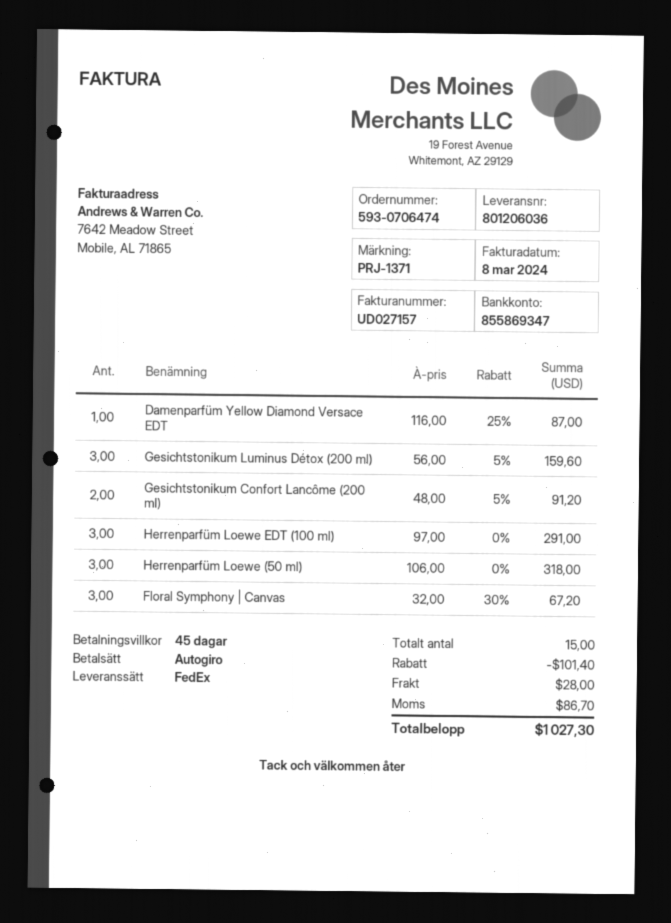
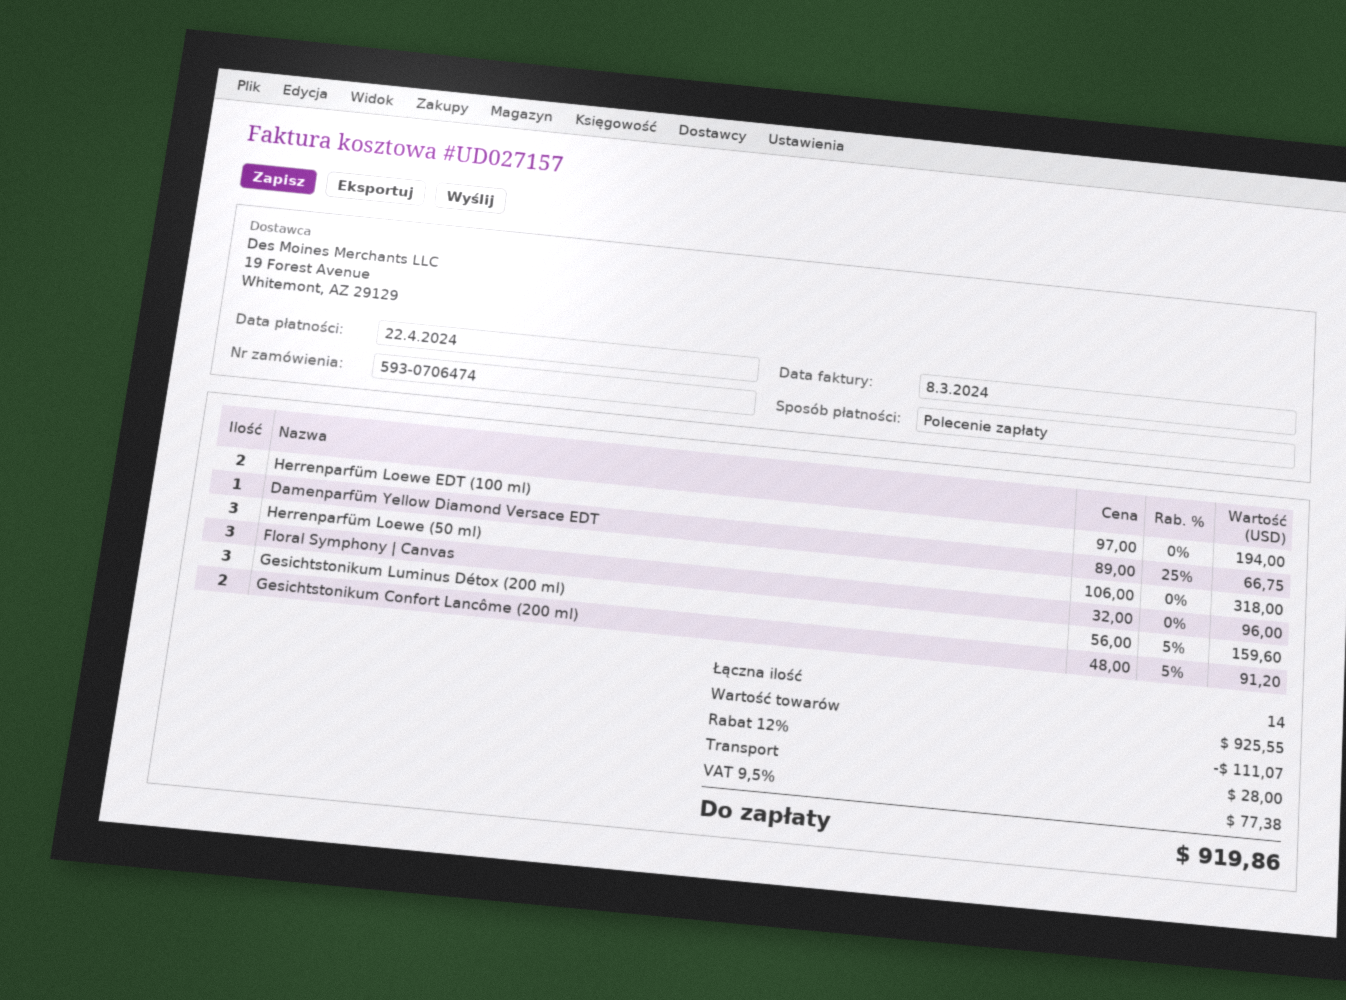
Damenparfüm Yellow Diamond Versace EDT: 1 x 116.00 - 25% = 87.00 -> 1 x 89.00 - 25% = 66.75
Herrenparfüm Loewe EDT (100 ml): 3 x 97.00 = 291.00 -> 2 x 97.00 = 194.00
Floral Symphony | Canvas: 3 x 32.00 - 30% = 67.20 -> 3 x 32.00 = 96.00
total quantity: 15 -> 14
discount: 101.40 -> 111.07
tax: 86.70 -> 77.38
total: 1027.30 -> 919.86

